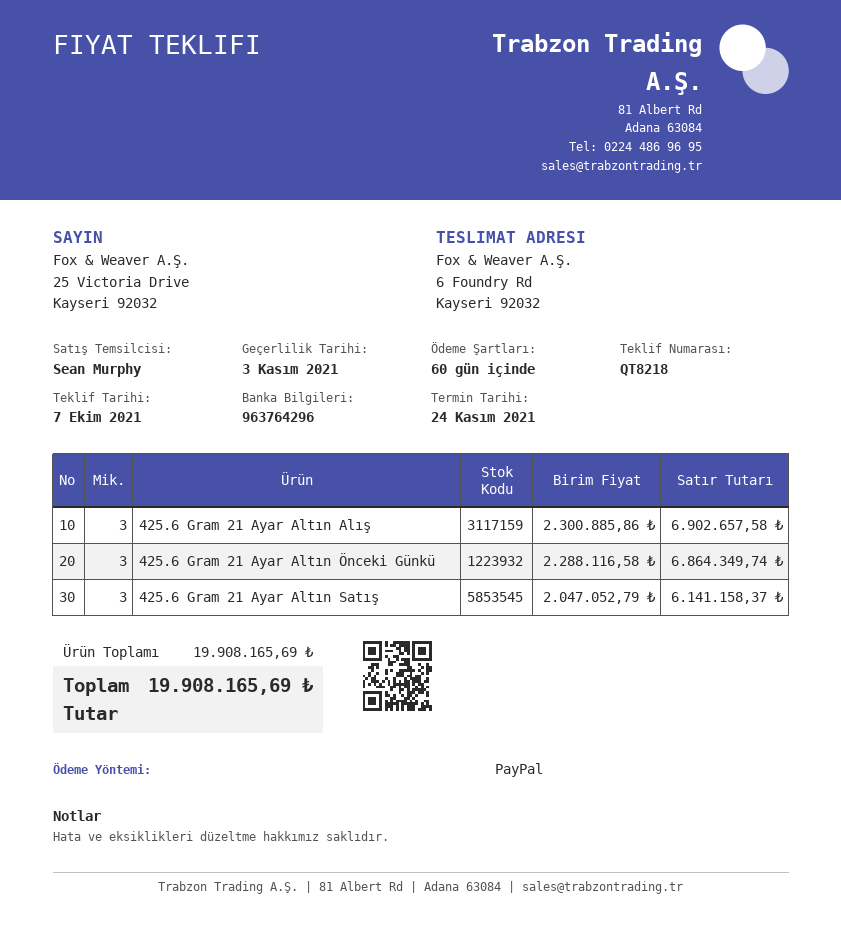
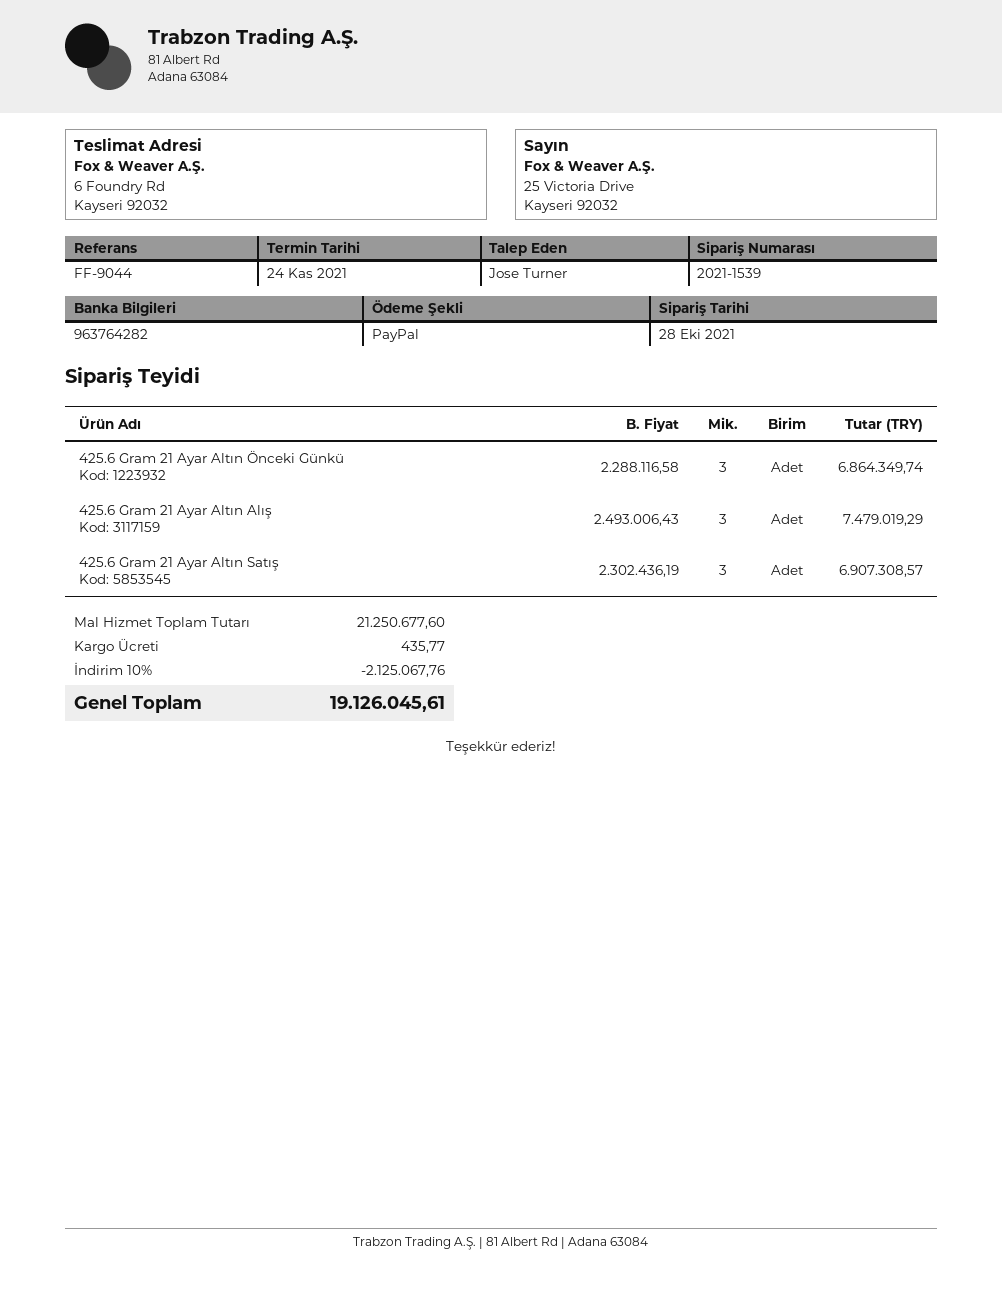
bank account: 963764296 -> 963764282
425.6 Gram 21 Ayar Altın Alış: 3 x 2300885.86 = 6902657.58 -> 3 x 2493006.43 = 7479019.29
425.6 Gram 21 Ayar Altın Satış: 3 x 2047052.79 = 6141158.37 -> 3 x 2302436.19 = 6907308.57
subtotal: 19908165.69 -> 21250677.60
discount: none -> 10% = 2125067.76
shipping: none -> 435.77
total: 19908165.69 -> 19126045.61

